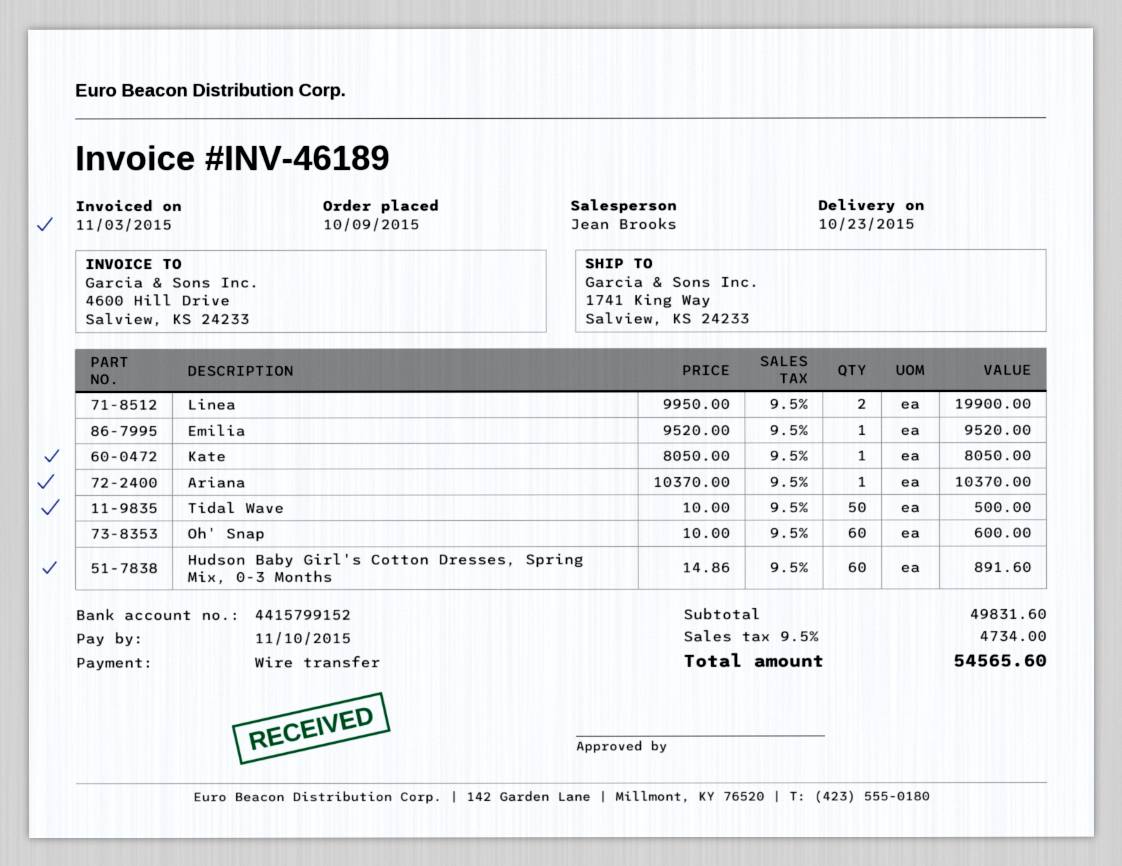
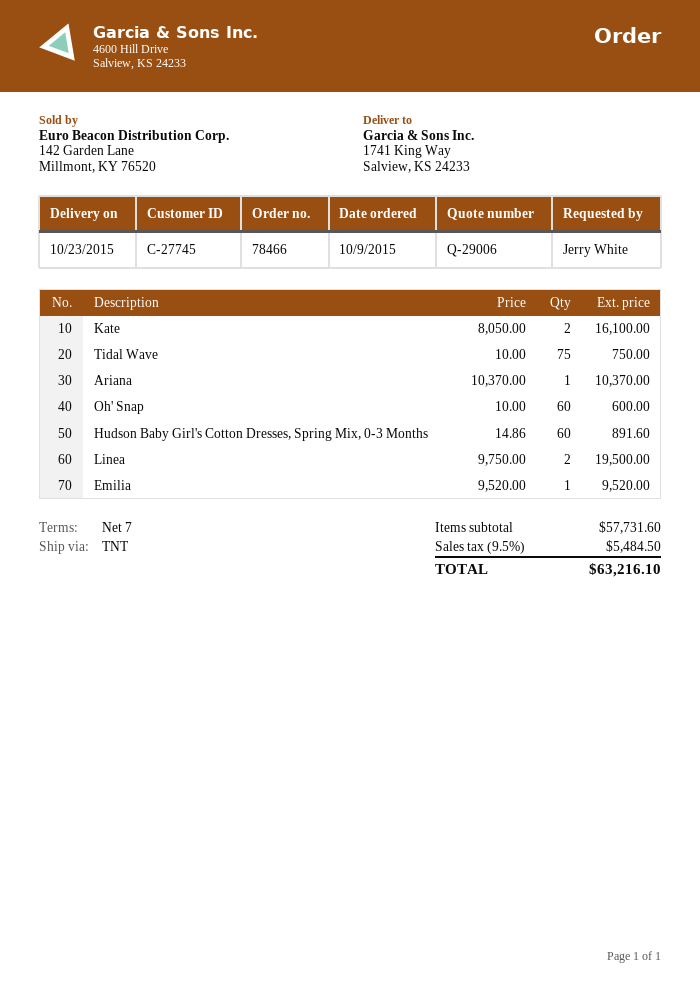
Linea: 2 x 9950.00 = 19900.00 -> 2 x 9750.00 = 19500.00
Kate: 1 x 8050.00 = 8050.00 -> 2 x 8050.00 = 16100.00
Tidal Wave: 50 x 10.00 = 500.00 -> 75 x 10.00 = 750.00
subtotal: 49831.60 -> 57731.60
tax: 9.5% = 4734.00 -> 9.5% = 5484.50
total: 54565.60 -> 63216.10

